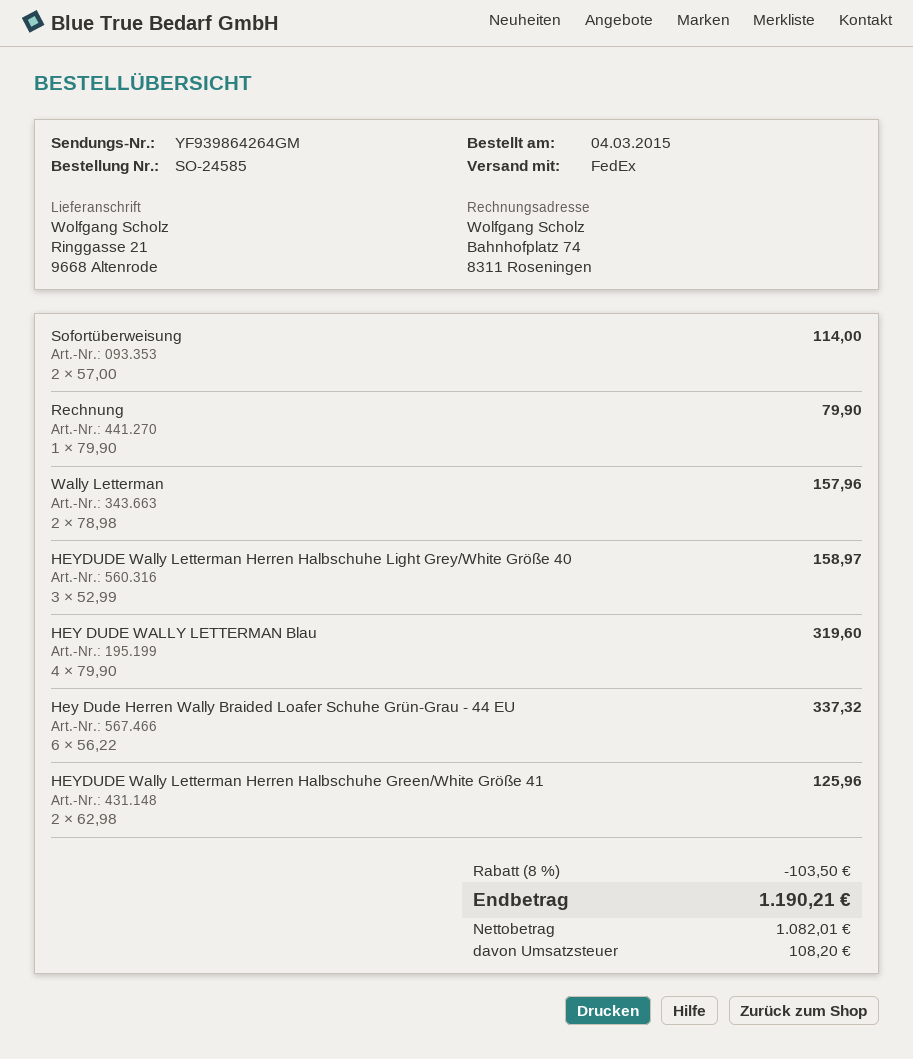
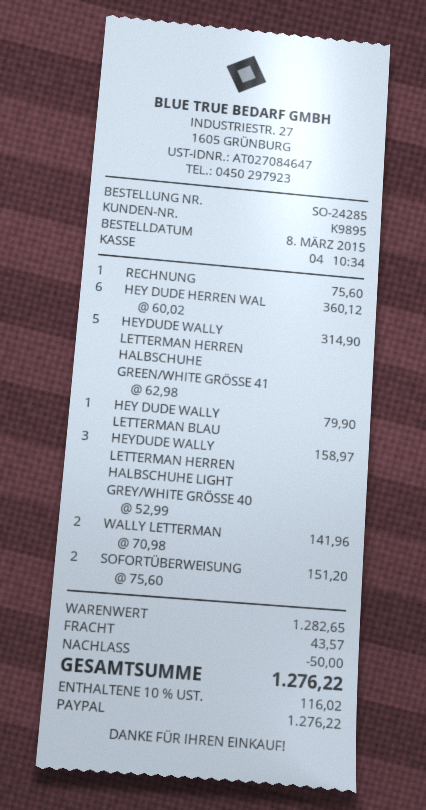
order number: SO-24585 -> SO-24285
order date: 2015-03-04 -> 2015-03-08
Sofortüberweisung: 2 x 57.00 = 114.00 -> 2 x 75.60 = 151.20
Rechnung: 1 x 79.90 = 79.90 -> 1 x 75.60 = 75.60
Wally Letterman: 2 x 78.98 = 157.96 -> 2 x 70.98 = 141.96
HEY DUDE WALLY LETTERMAN Blau: 4 x 79.90 = 319.60 -> 1 x 79.90 = 79.90
Hey Dude Herren Wally Braided Loafer Schuhe Grün-Grau - 44 EU: 6 x 56.22 = 337.32 -> 6 x 60.02 = 360.12
HEYDUDE Wally Letterman Herren Halbschuhe Green/White Größe 41: 2 x 62.98 = 125.96 -> 5 x 62.98 = 314.90
discount: 103.50 -> 50.00
shipping: none -> 43.57
tax: 108.20 -> 116.02
total: 1190.21 -> 1276.22

